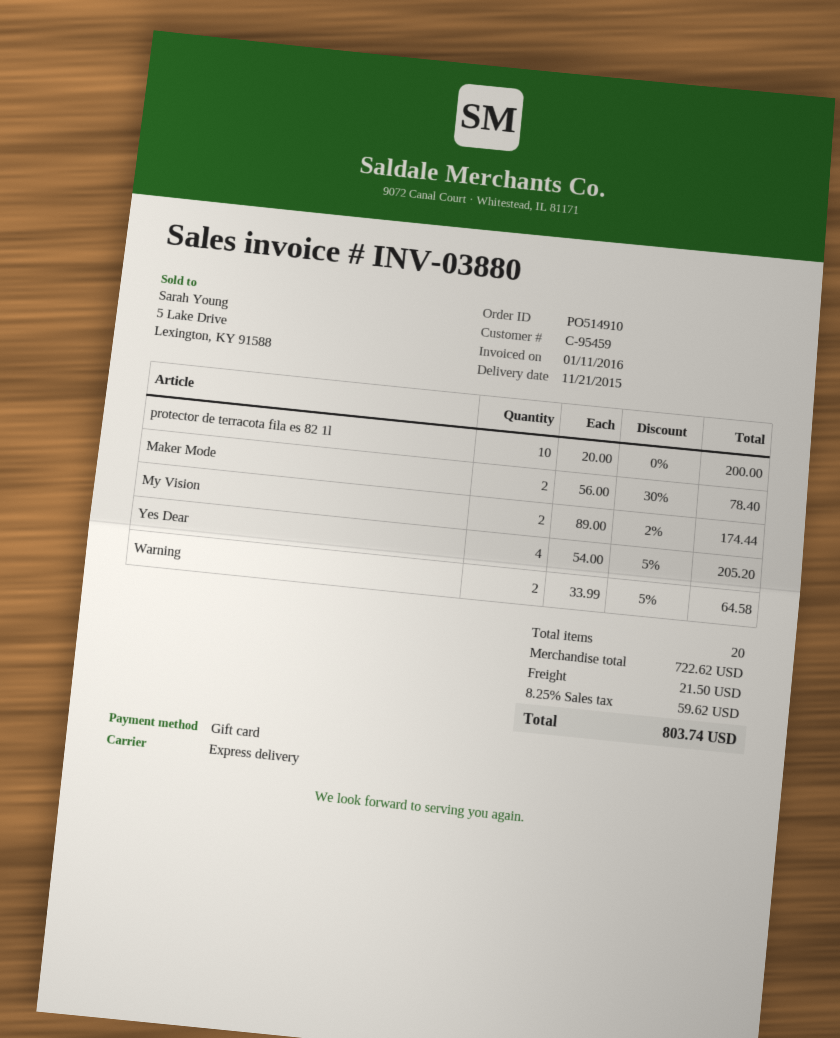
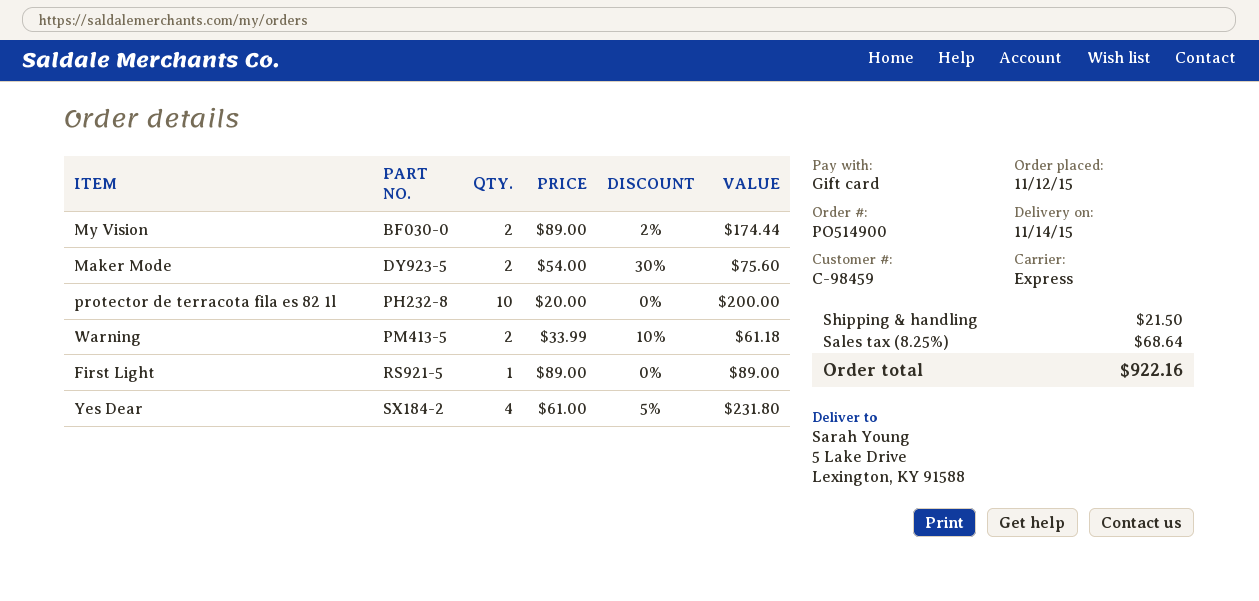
order number: PO514910 -> PO514900
delivery date: 2015-11-21 -> 2015-11-14
customer number: C-95459 -> C-98459
Maker Mode: 2 x 56.00 - 30% = 78.40 -> 2 x 54.00 - 30% = 75.60
Yes Dear: 4 x 54.00 - 5% = 205.20 -> 4 x 61.00 - 5% = 231.80
Warning: 2 x 33.99 - 5% = 64.58 -> 2 x 33.99 - 10% = 61.18
First Light: none -> 1 x 89.00 = 89.00
tax: 8.25% = 59.62 -> 8.25% = 68.64
total: 803.74 -> 922.16

